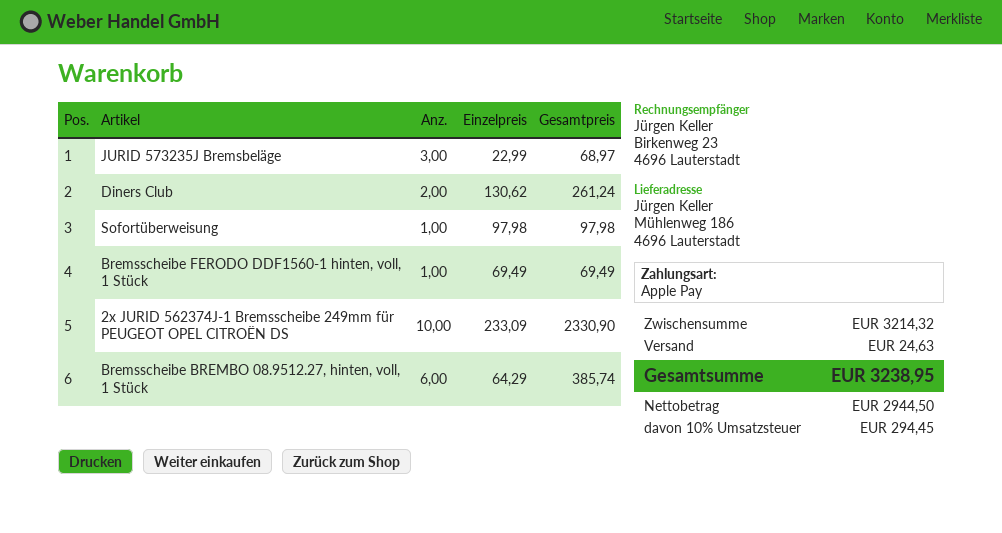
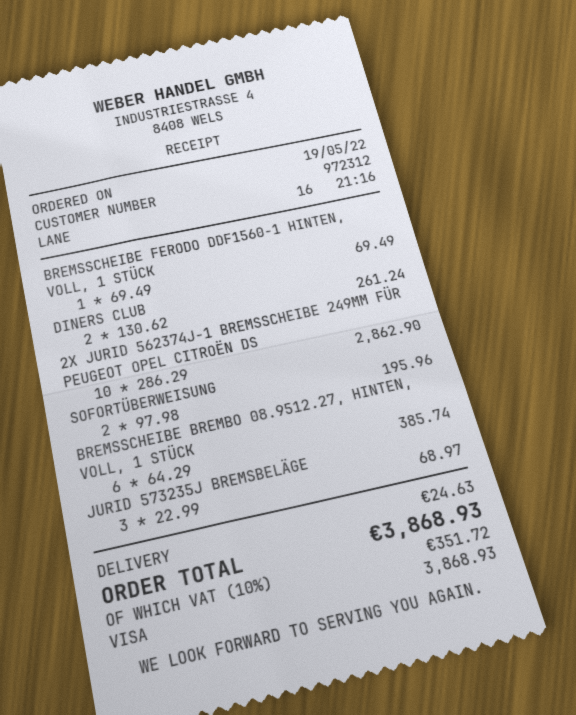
payment method: Apple Pay -> Visa
Sofortüberweisung: 1 x 97.98 = 97.98 -> 2 x 97.98 = 195.96
2x JURID 562374J-1 Bremsscheibe 249mm für PEUGEOT OPEL CITROËN DS: 10 x 233.09 = 2330.90 -> 10 x 286.29 = 2862.90
tax: 10% = 294.45 -> 10% = 351.72
total: 3238.95 -> 3868.93

